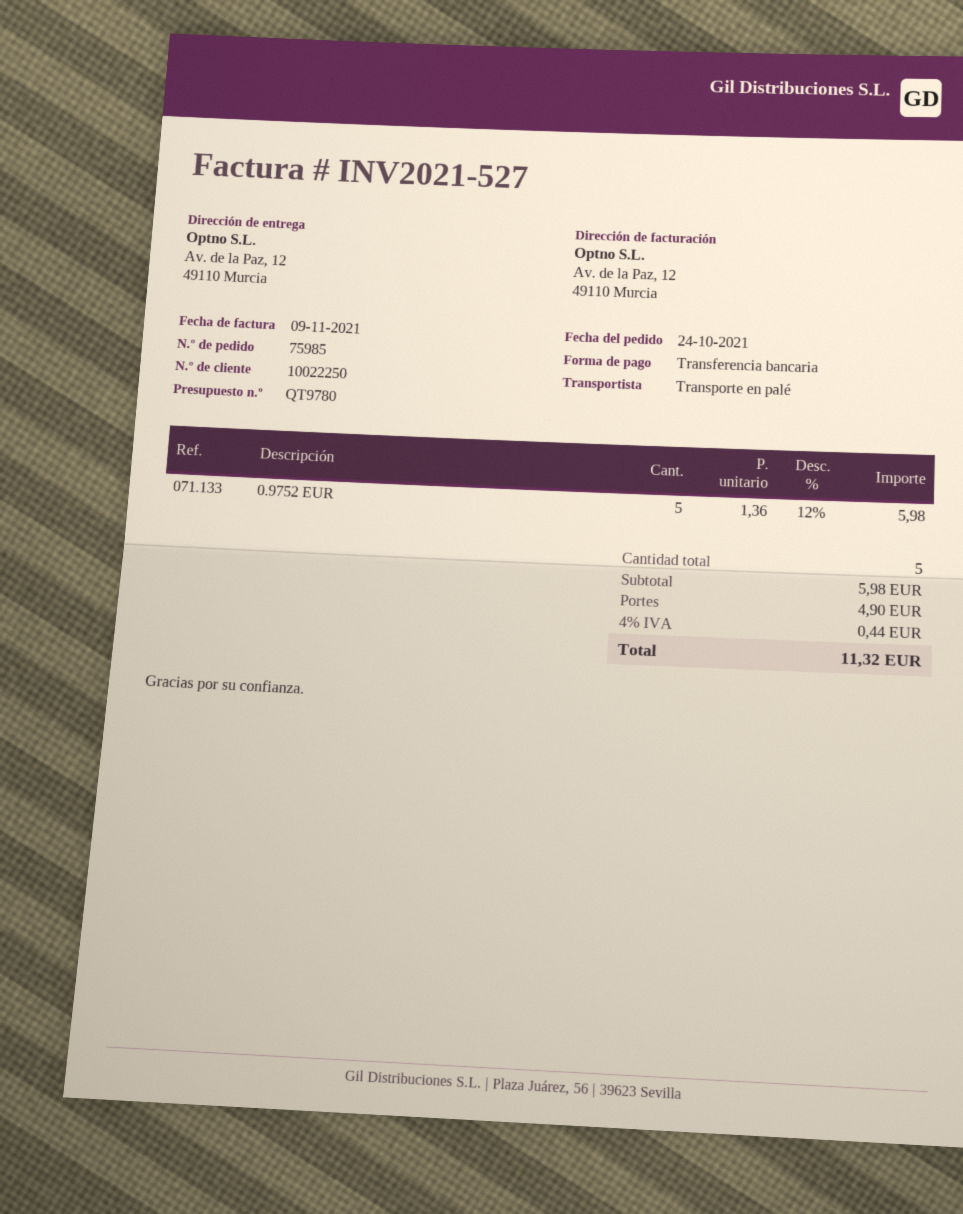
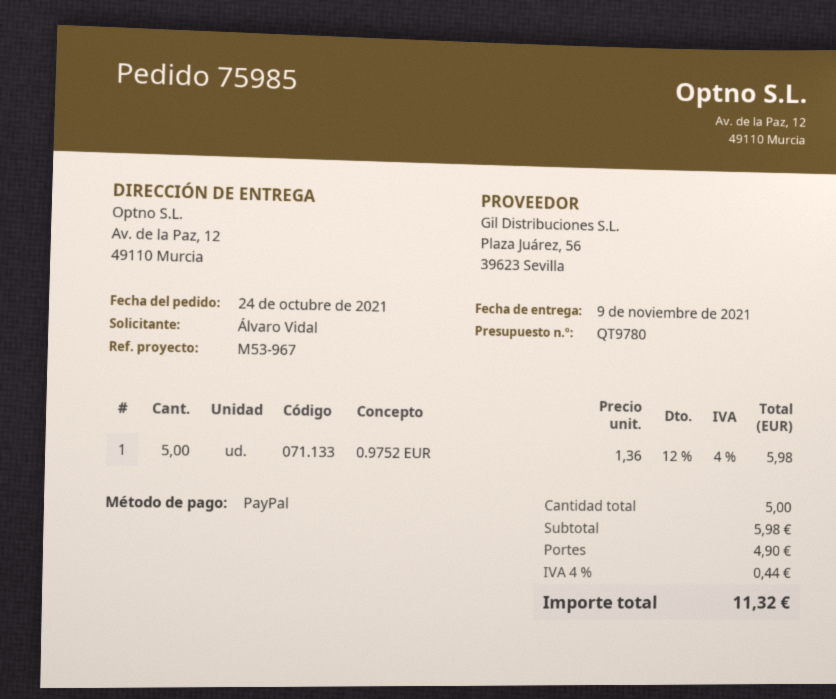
payment method: bank transfer -> PayPal

